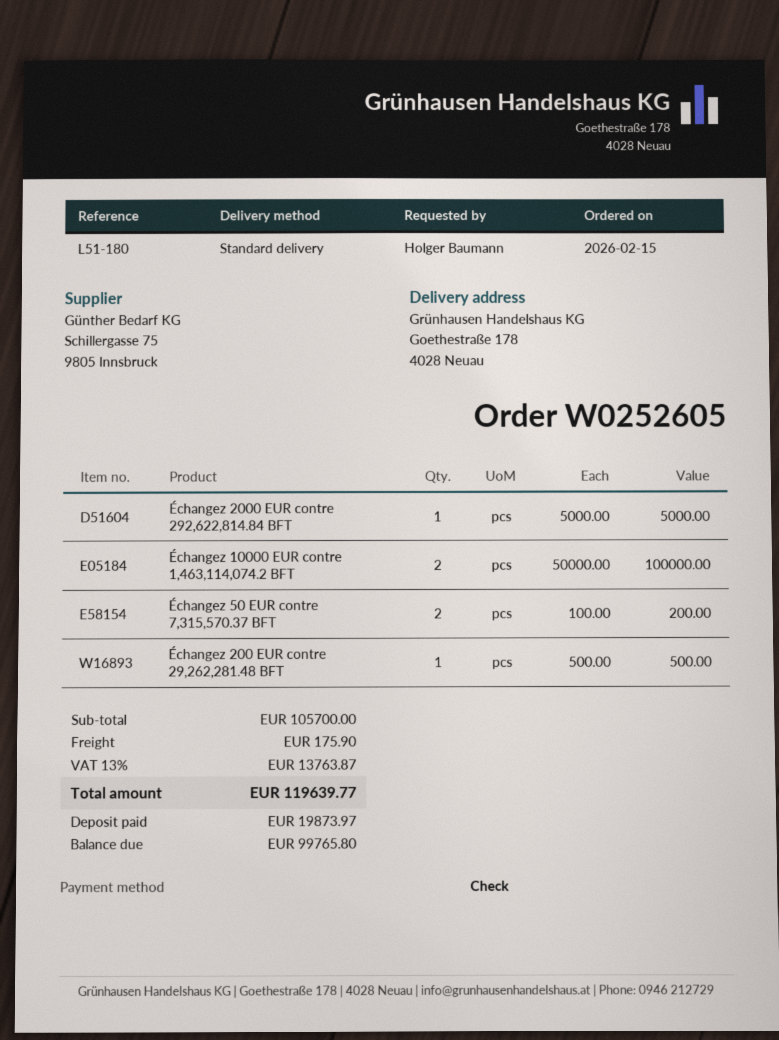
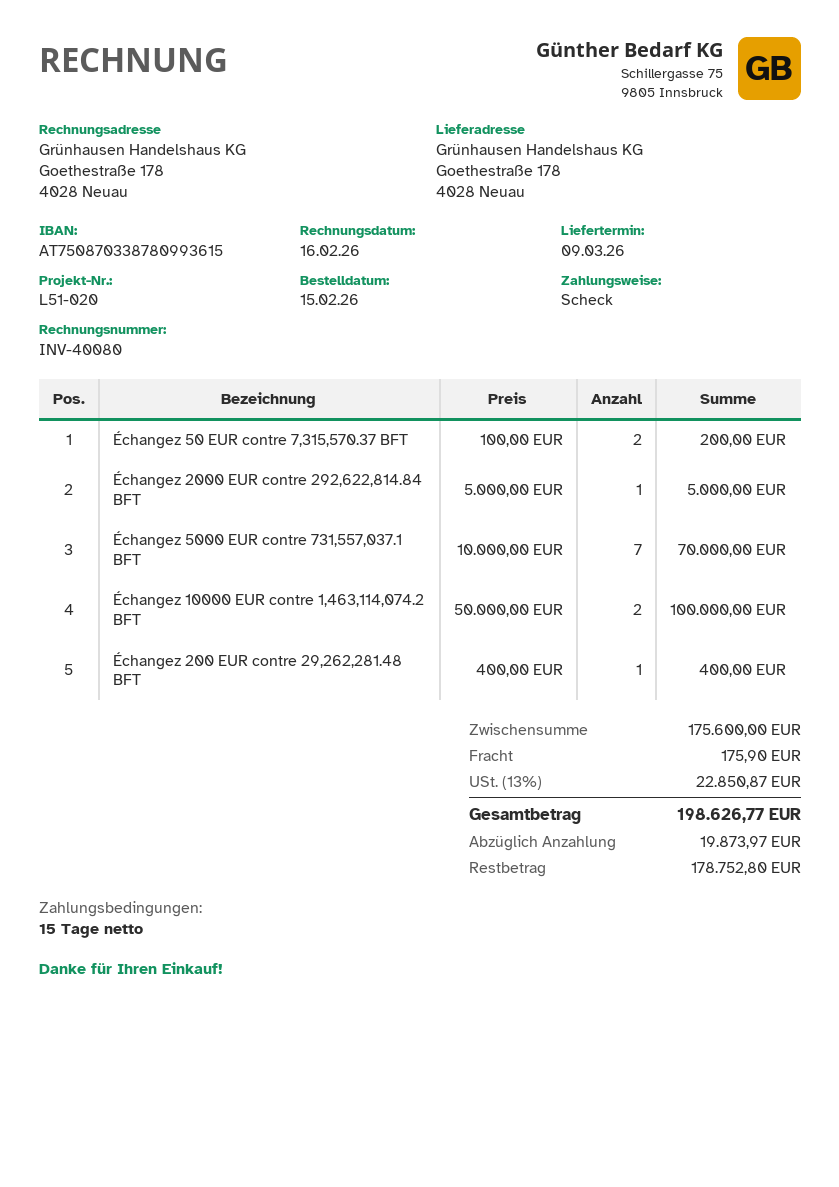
reference: L51-180 -> L51-020
Échangez 200 EUR contre 29,262,281.48 BFT: 1 x 500.00 = 500.00 -> 1 x 400.00 = 400.00
Échangez 5000 EUR contre 731,557,037.1 BFT: none -> 7 x 10000.00 = 70000.00
subtotal: 105700.00 -> 175600.00
tax: 13% = 13763.87 -> 13% = 22850.87
total: 119639.77 -> 198626.77
balance: 99765.80 -> 178752.80

